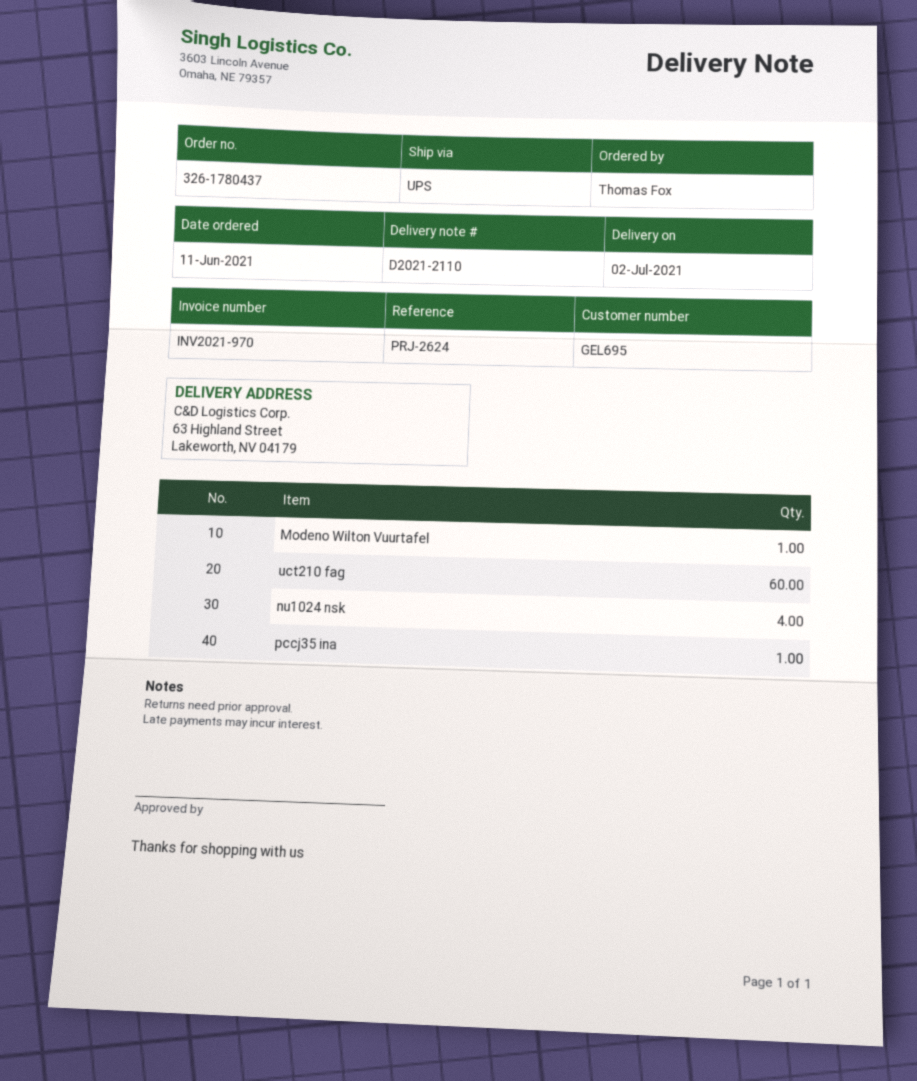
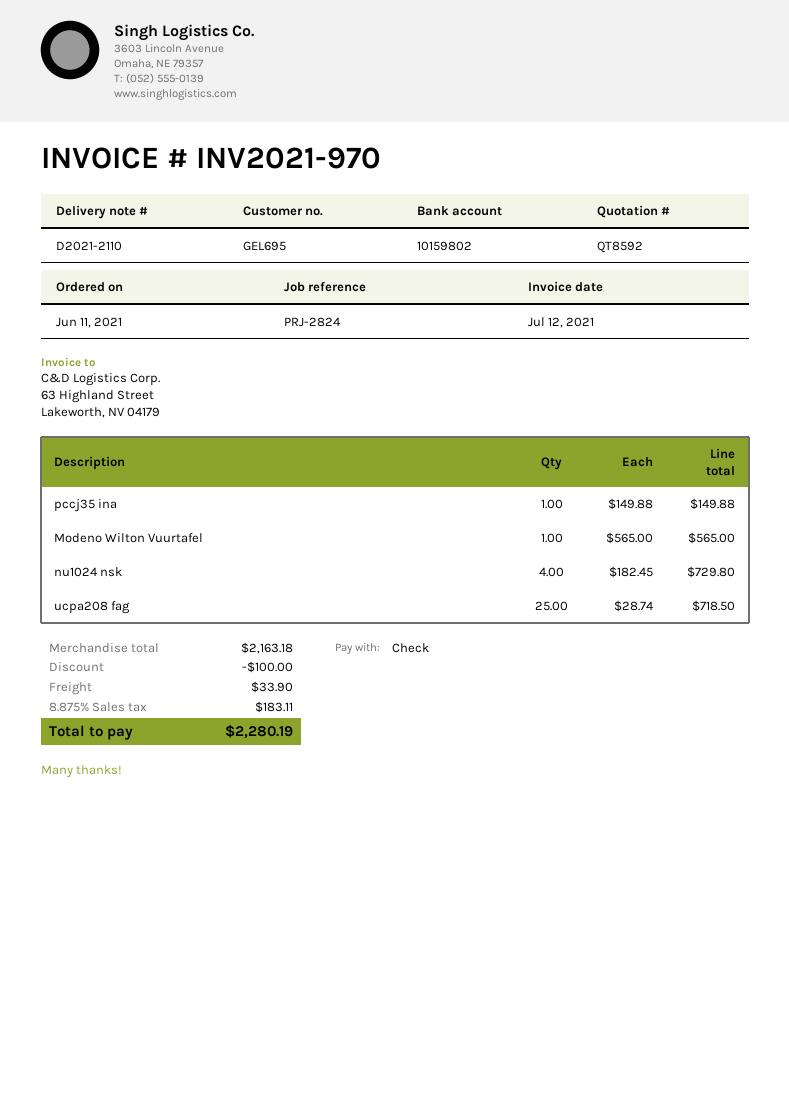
reference: PRJ-2624 -> PRJ-2824
uct210 fag: 60 -> none
ucpa208 fag: none -> 25

